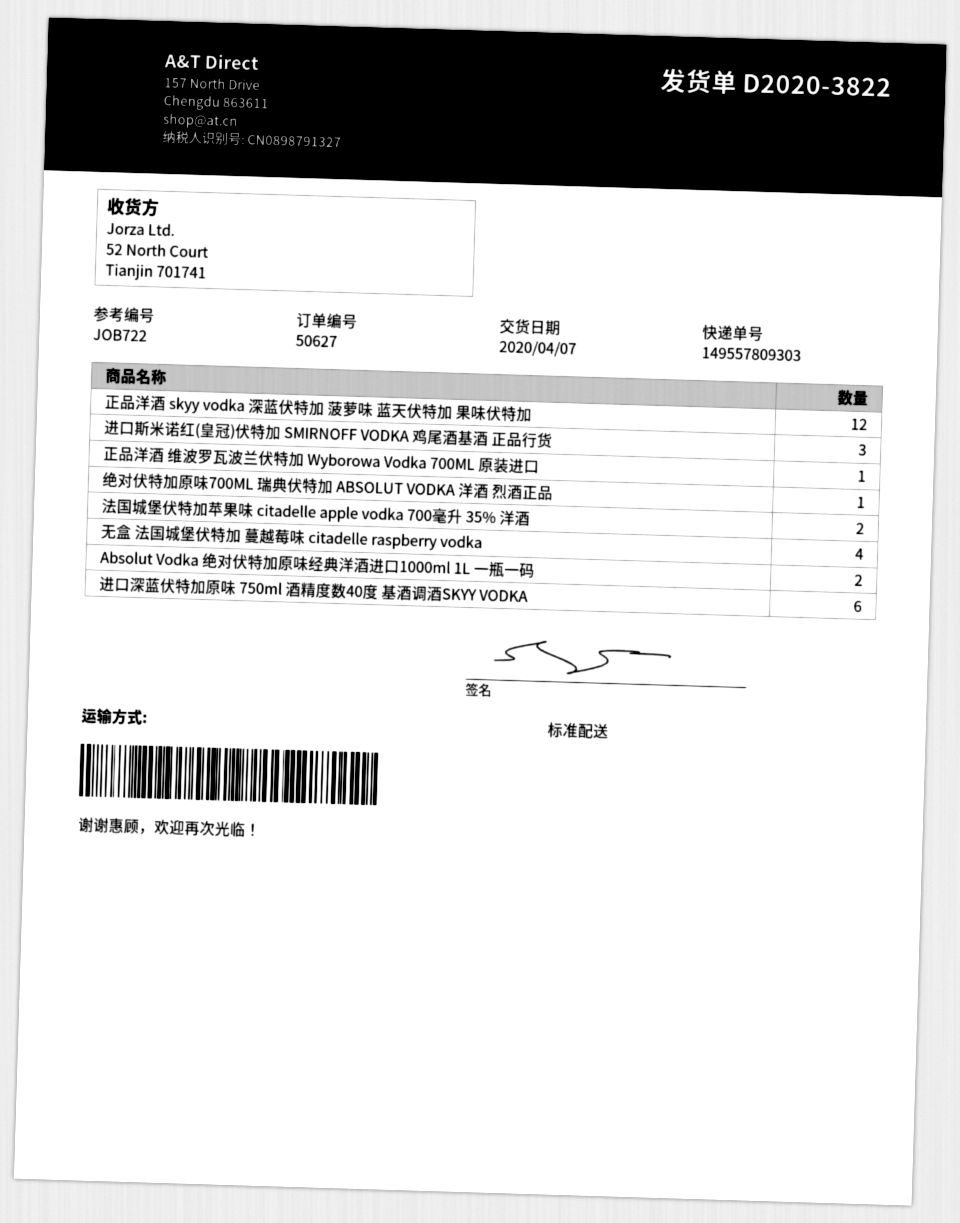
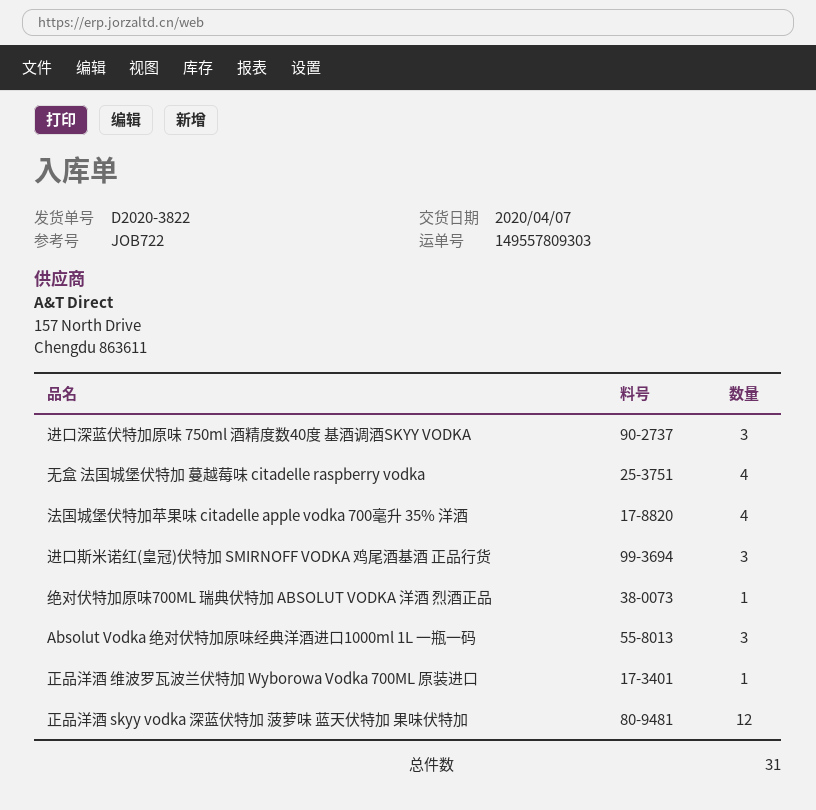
法国城堡伏特加苹果味 citadelle apple vodka 700毫升 35% 洋酒: 2 -> 4
Absolut Vodka 绝对伏特加原味经典洋酒进口1000ml 1L 一瓶一码: 2 -> 3
进口深蓝伏特加原味 750ml 酒精度数40度 基酒调酒SKYY VODKA: 6 -> 3

